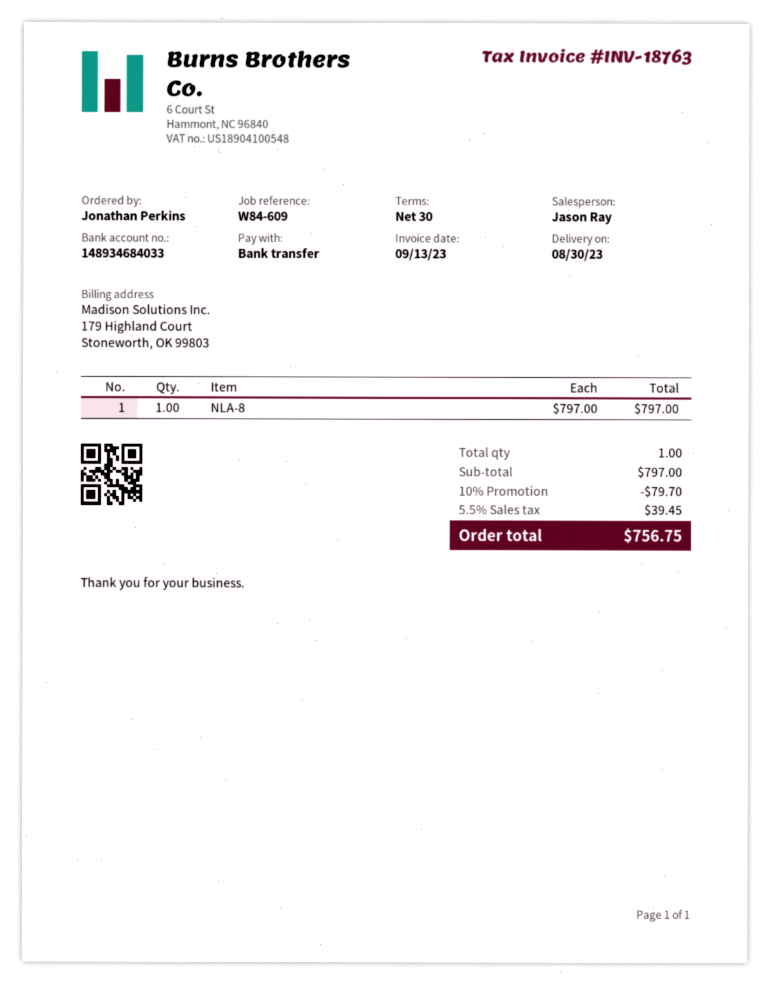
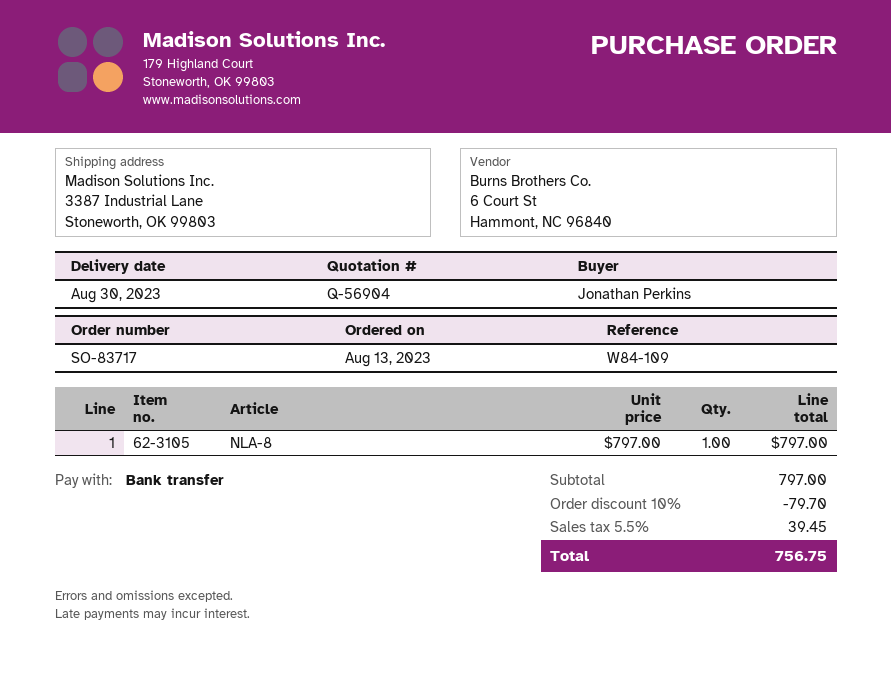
reference: W84-609 -> W84-109

